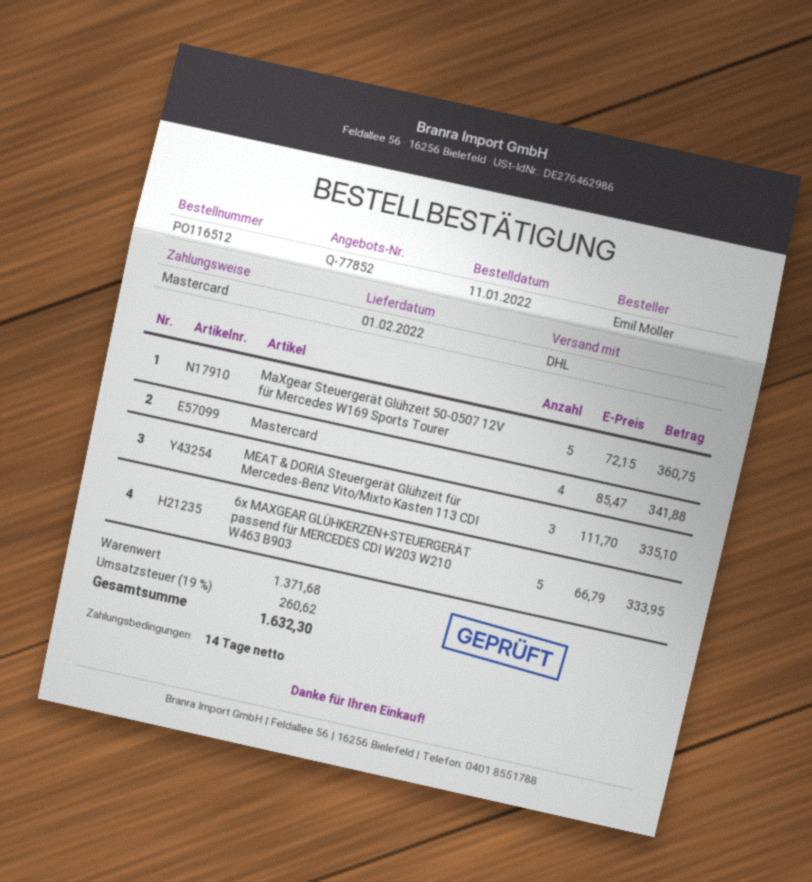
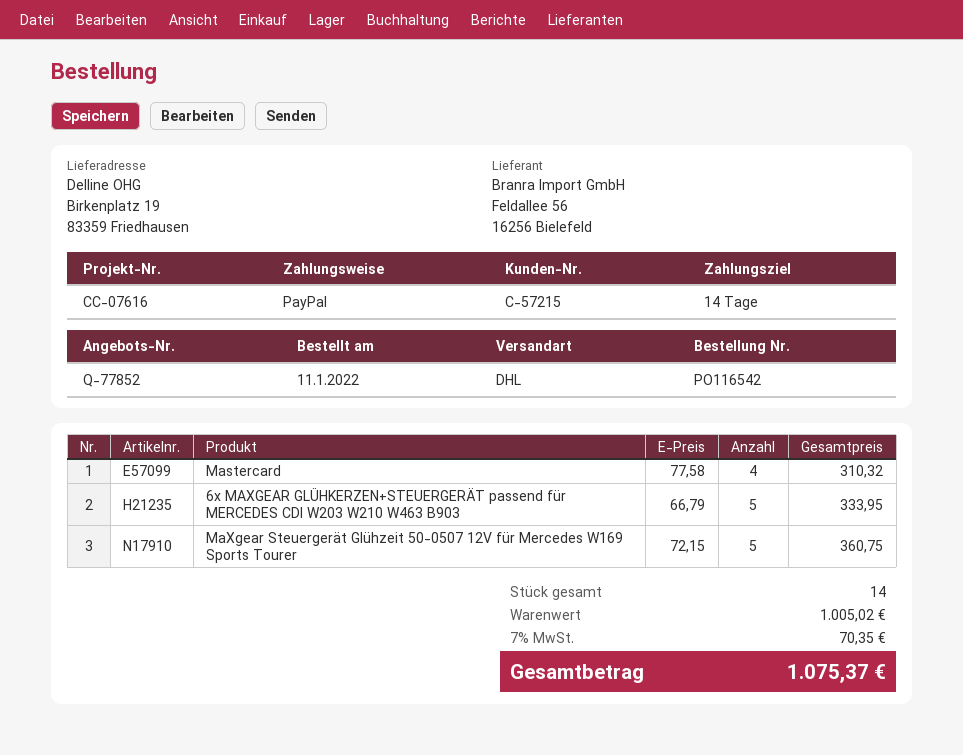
order number: PO116512 -> PO116542
payment method: Mastercard -> PayPal
Mastercard: 4 x 85.47 = 341.88 -> 4 x 77.58 = 310.32
MEAT & DORIA Steuergerät Glühzeit für Mercedes-Benz Vito/Mixto Kasten 113 CDI: 3 x 111.70 = 335.10 -> none
subtotal: 1371.68 -> 1005.02
tax: 19% = 260.62 -> 7% = 70.35
total: 1632.30 -> 1075.37

